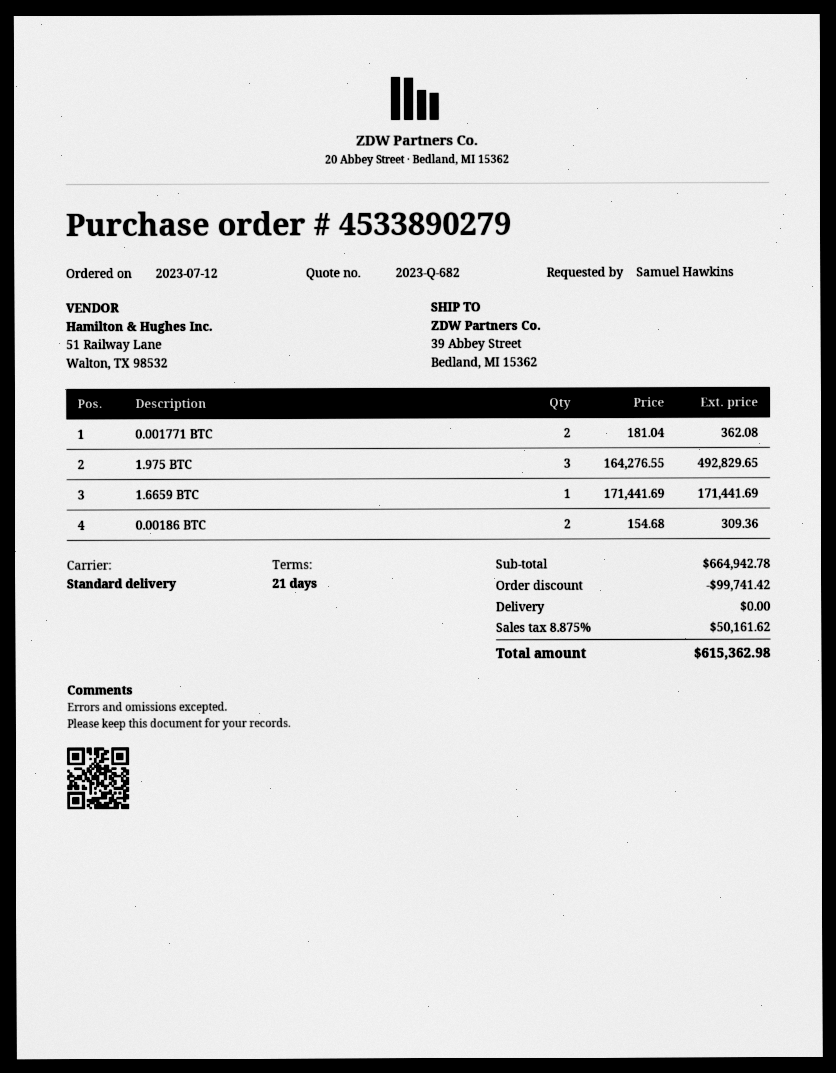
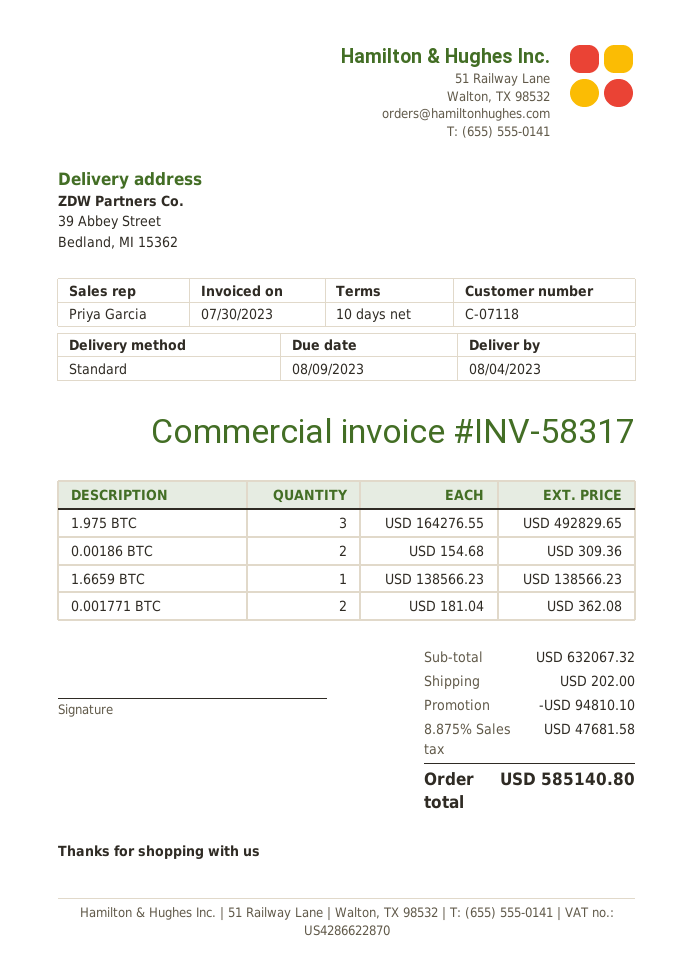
payment terms: 21 days -> 10 days
1.6659 BTC: 1 x 171441.69 = 171441.69 -> 1 x 138566.23 = 138566.23
subtotal: 664942.78 -> 632067.32
discount: 99741.42 -> 94810.10
shipping: 0.00 -> 202.00
tax: 8.875% = 50161.62 -> 8.875% = 47681.58
total: 615362.98 -> 585140.80

